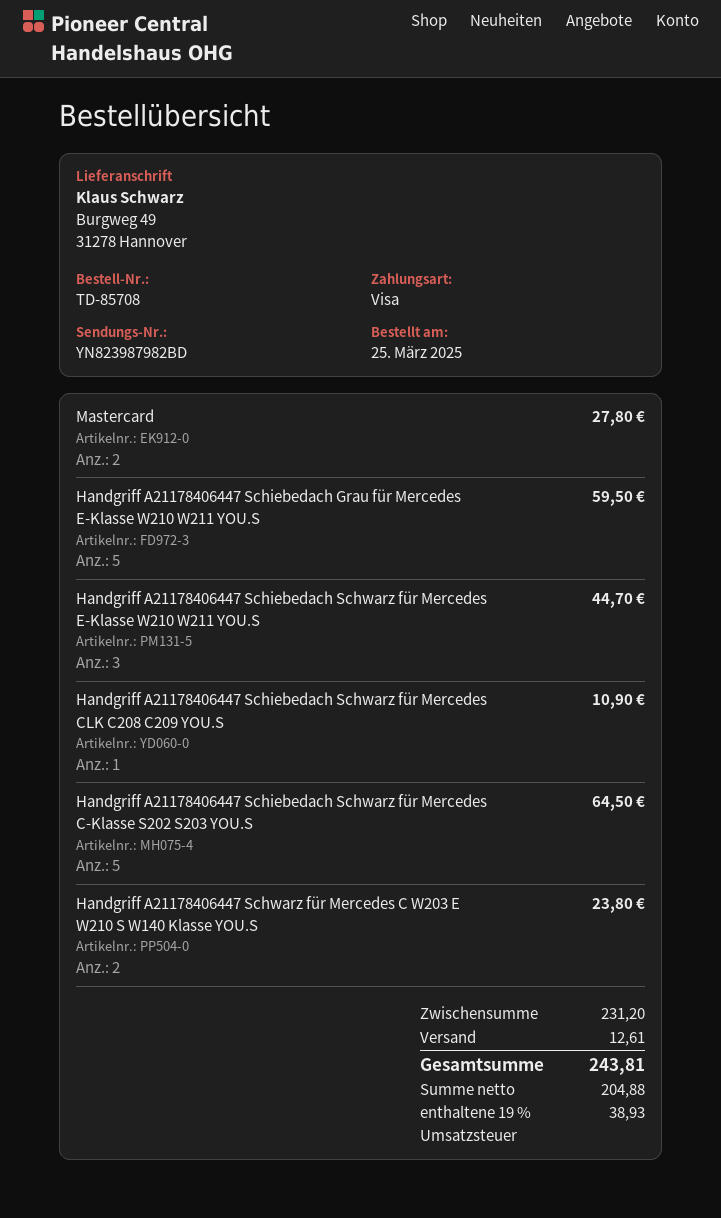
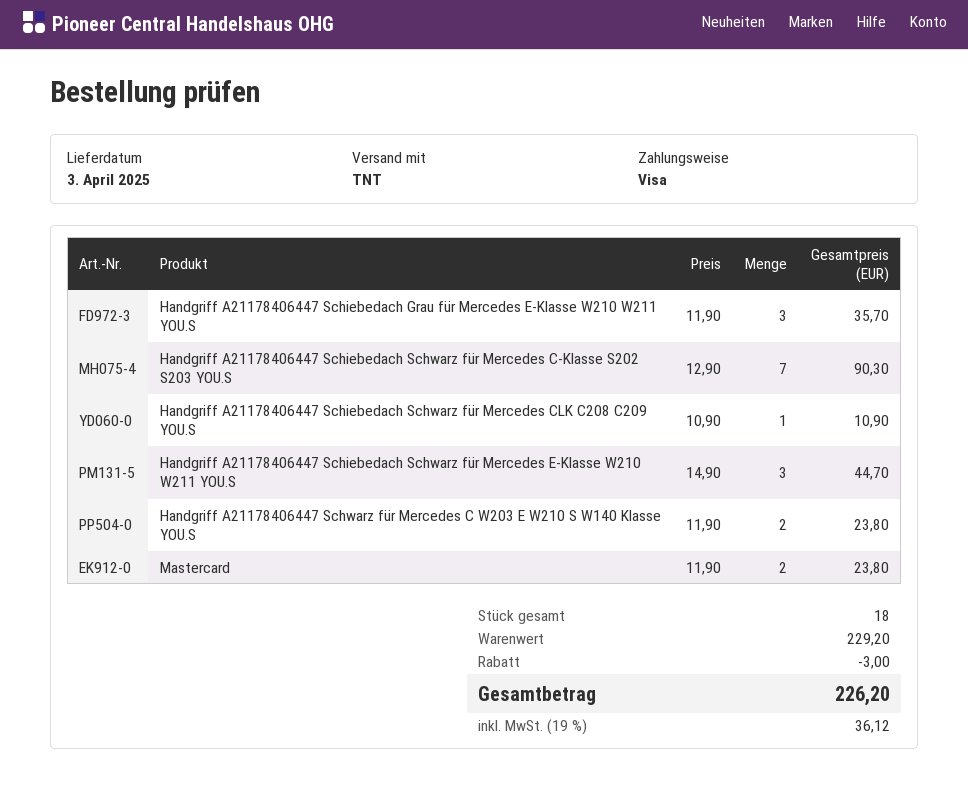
Mastercard: 2 for 27.80 -> 2 for 23.80
Handgriff A21178406447 Schiebedach Grau für Mercedes E-Klasse W210 W211 YOU.S: 5 for 59.50 -> 3 for 35.70
Handgriff A21178406447 Schiebedach Schwarz für Mercedes C-Klasse S202 S203 YOU.S: 5 for 64.50 -> 7 for 90.30
subtotal: 231.20 -> 229.20
discount: none -> 3.00
shipping: 12.61 -> none
tax: 19% = 38.93 -> 19% = 36.12
total: 243.81 -> 226.20

